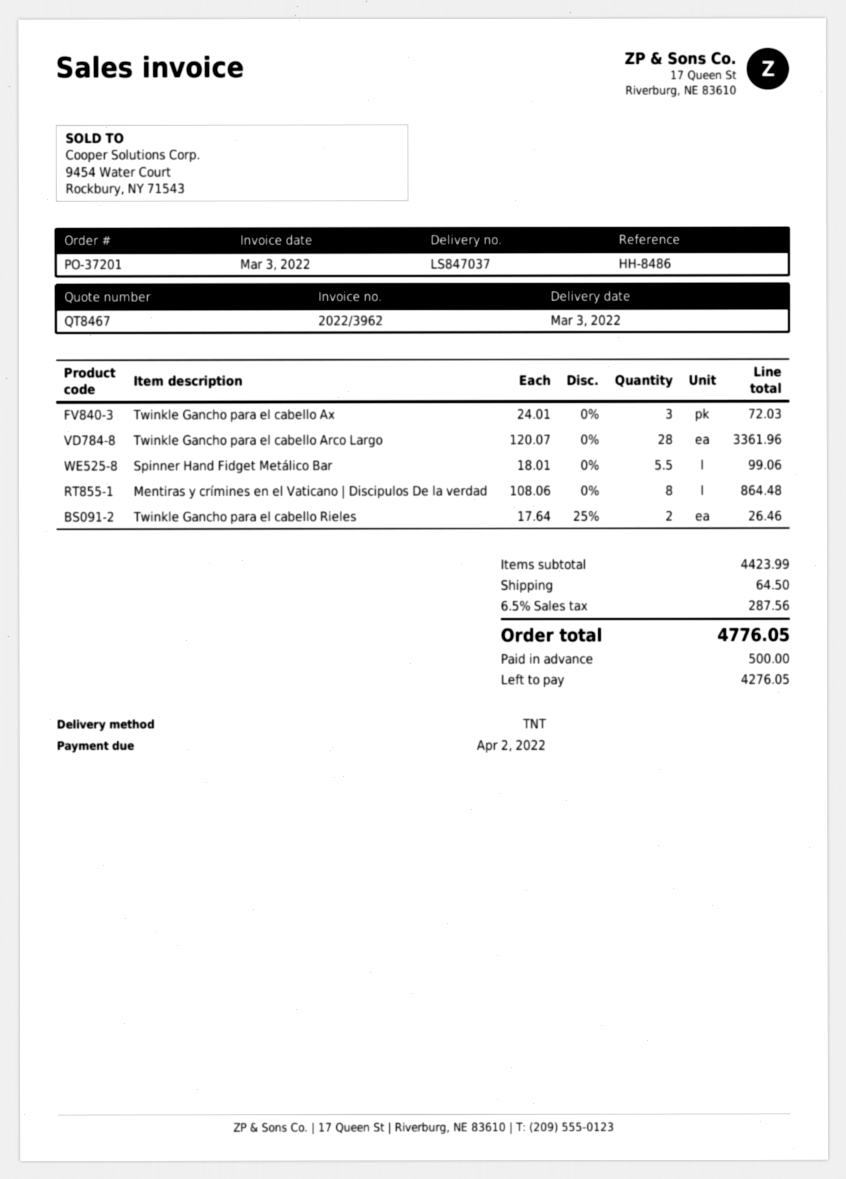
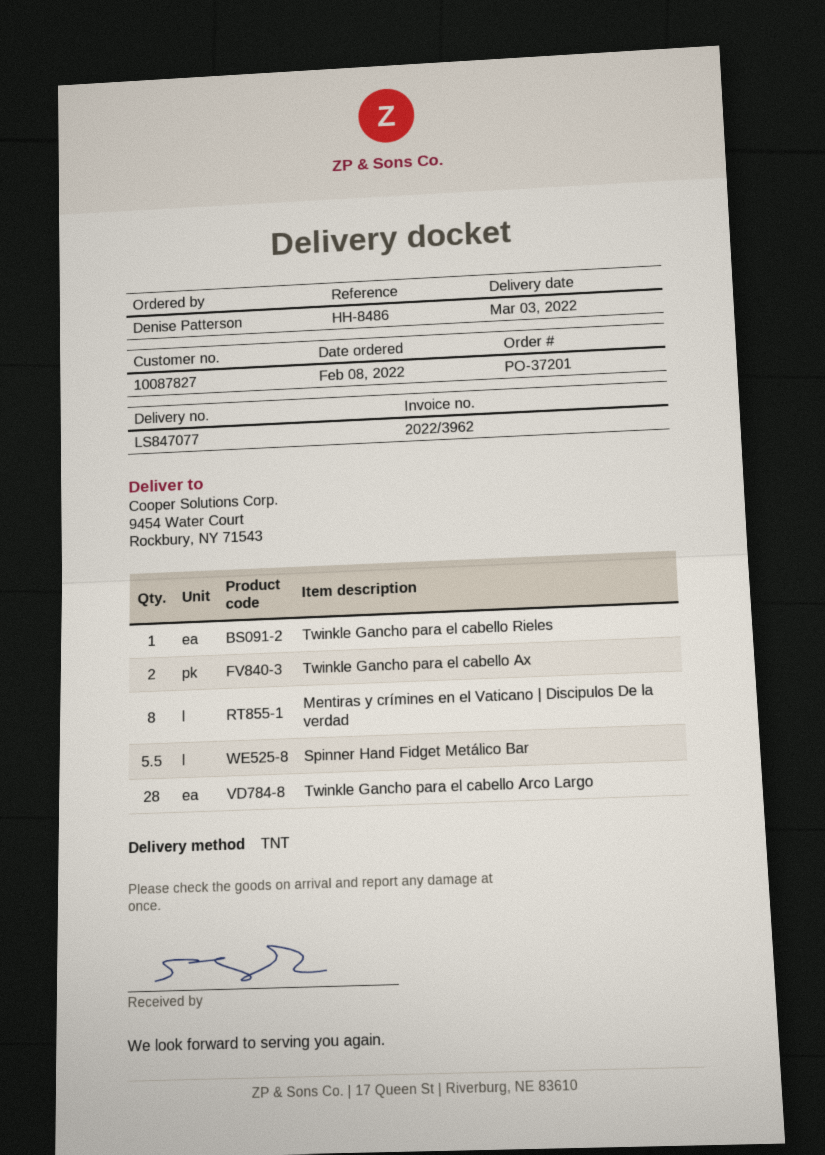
delivery note number: LS847037 -> LS847077
Twinkle Gancho para el cabello Ax: 3 -> 2
Twinkle Gancho para el cabello Rieles: 2 -> 1

